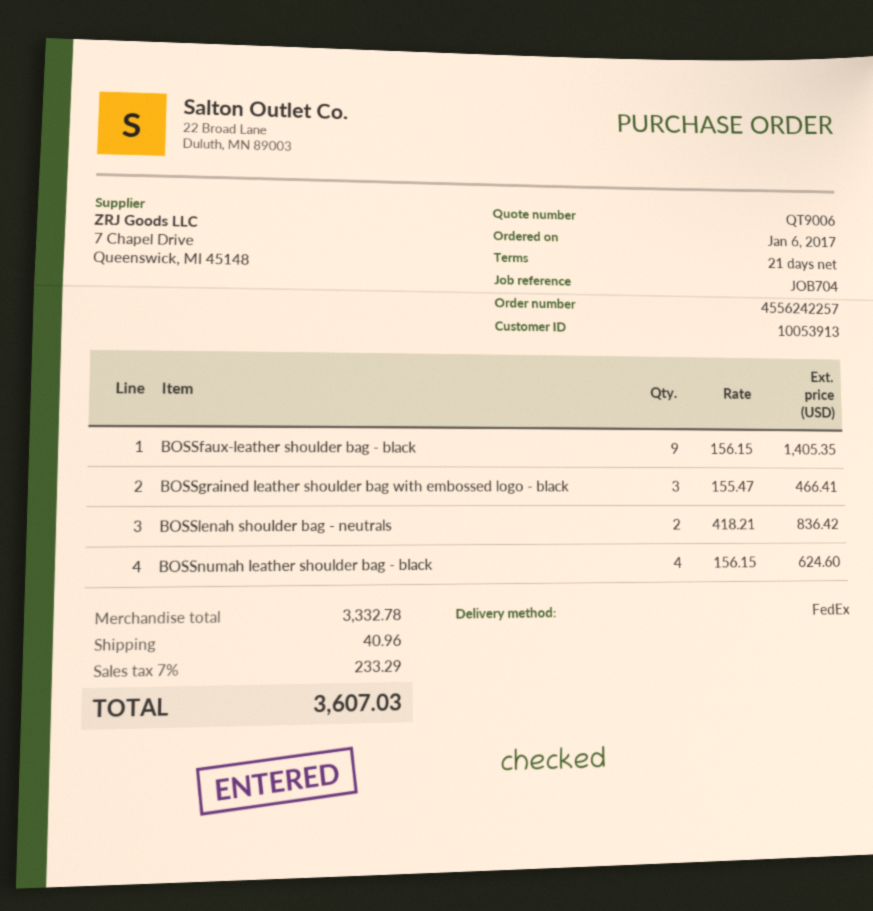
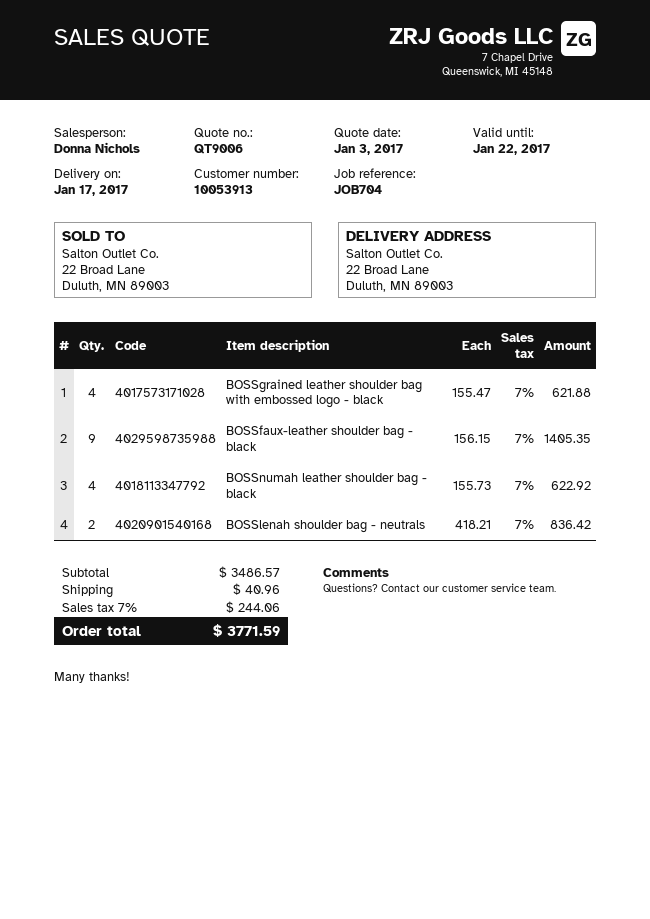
BOSSgrained leather shoulder bag with embossed logo - black: 3 x 155.47 = 466.41 -> 4 x 155.47 = 621.88
BOSSnumah leather shoulder bag - black: 4 x 156.15 = 624.60 -> 4 x 155.73 = 622.92
subtotal: 3332.78 -> 3486.57
tax: 7% = 233.29 -> 7% = 244.06
total: 3607.03 -> 3771.59

